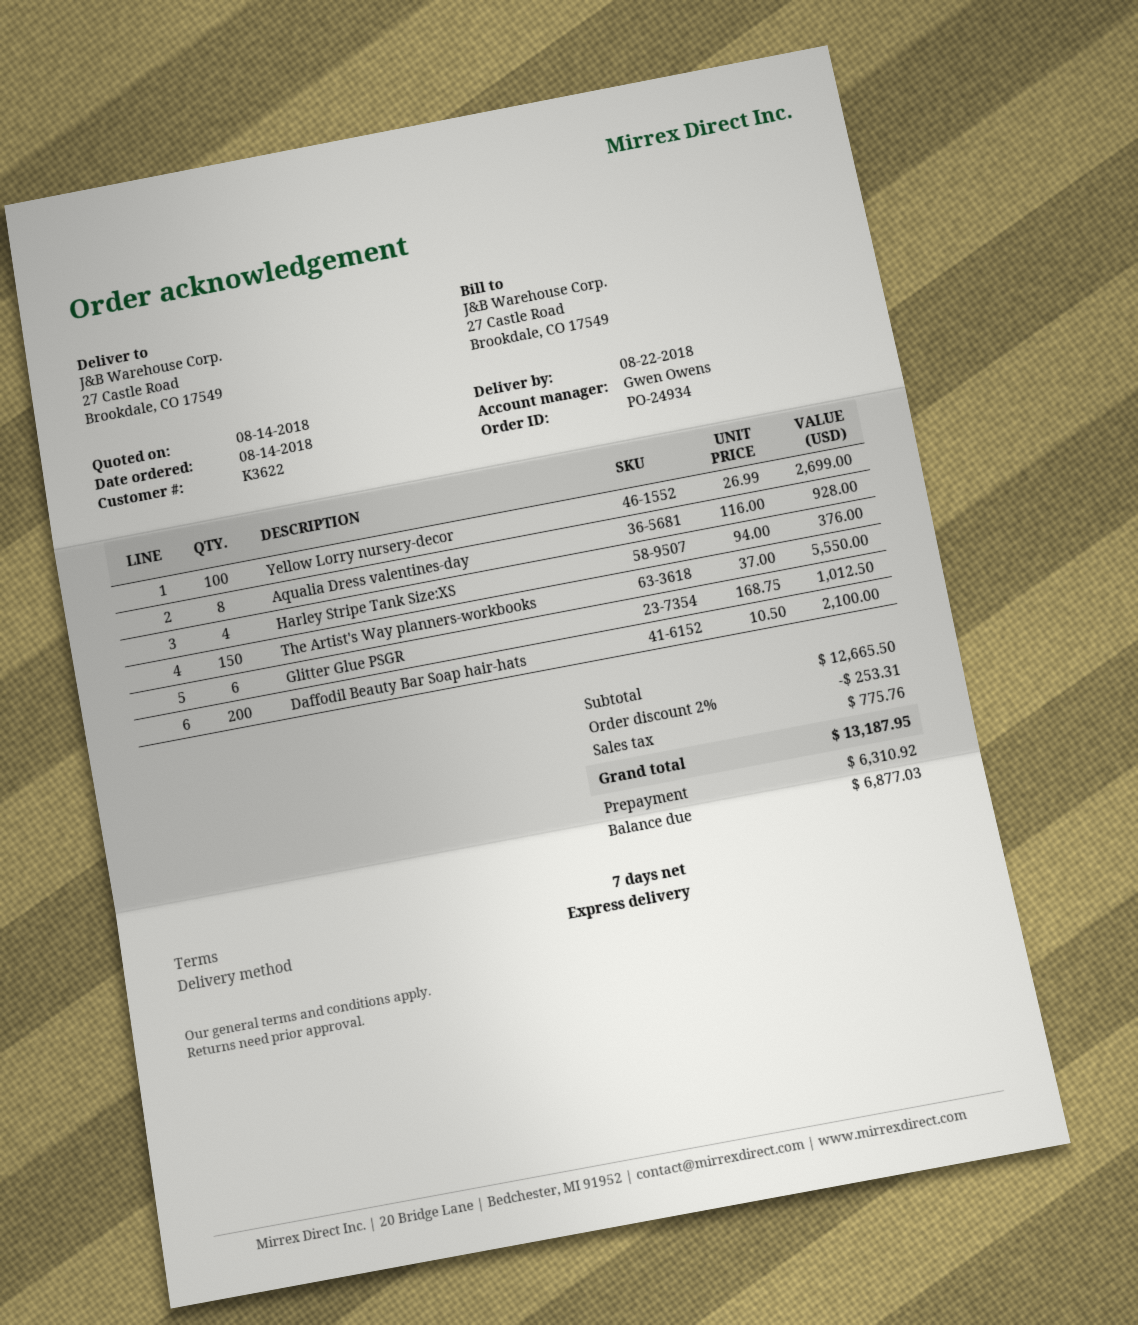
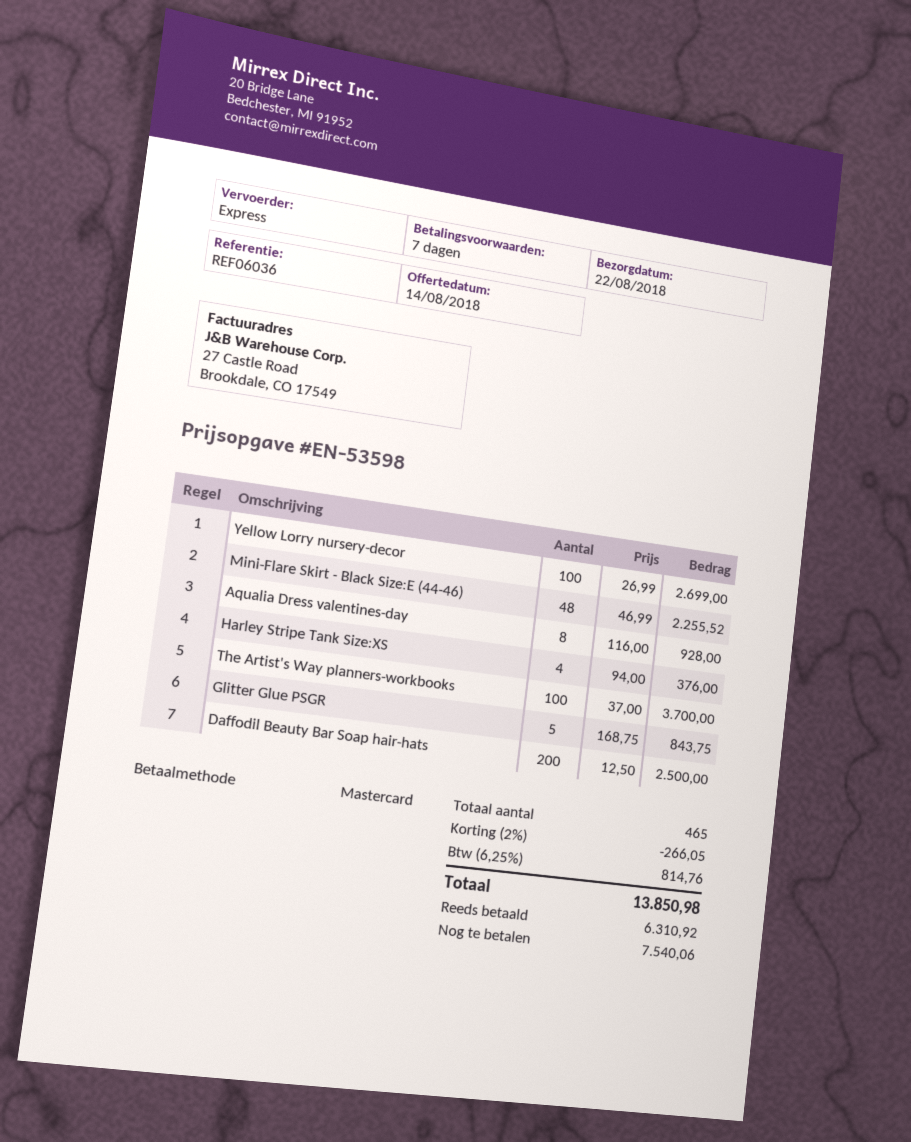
The Artist's Way planners-workbooks: 150 x 37.00 = 5550.00 -> 100 x 37.00 = 3700.00
Glitter Glue PSGR: 6 x 168.75 = 1012.50 -> 5 x 168.75 = 843.75
Daffodil Beauty Bar Soap hair-hats: 200 x 10.50 = 2100.00 -> 200 x 12.50 = 2500.00
Mini-Flare Skirt - Black Size:E (44-46): none -> 48 x 46.99 = 2255.52
discount: 2% = 253.31 -> 2% = 266.05
tax: 775.76 -> 814.76
total: 13187.95 -> 13850.98
balance: 6877.03 -> 7540.06

